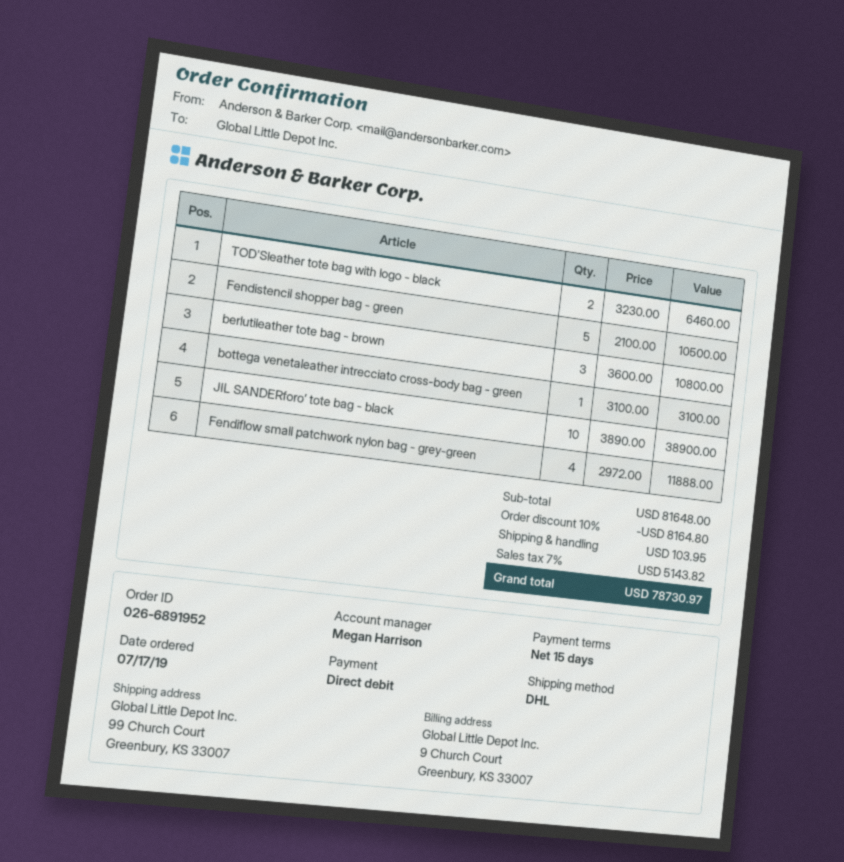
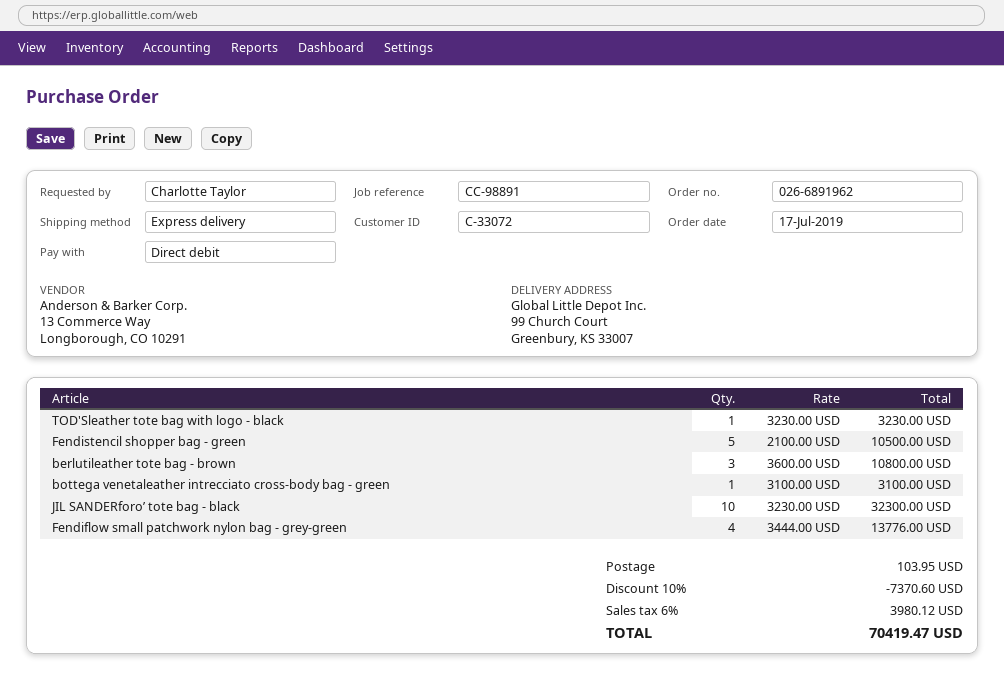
order number: 026-6891952 -> 026-6891962
shipping method: DHL -> express
TOD'Sleather tote bag with logo - black: 2 x 3230.00 = 6460.00 -> 1 x 3230.00 = 3230.00
JIL SANDERforo’ tote bag - black: 10 x 3890.00 = 38900.00 -> 10 x 3230.00 = 32300.00
Fendiflow small patchwork nylon bag - grey-green: 4 x 2972.00 = 11888.00 -> 4 x 3444.00 = 13776.00
discount: 10% = 8164.80 -> 10% = 7370.60
tax: 7% = 5143.82 -> 6% = 3980.12
total: 78730.97 -> 70419.47

